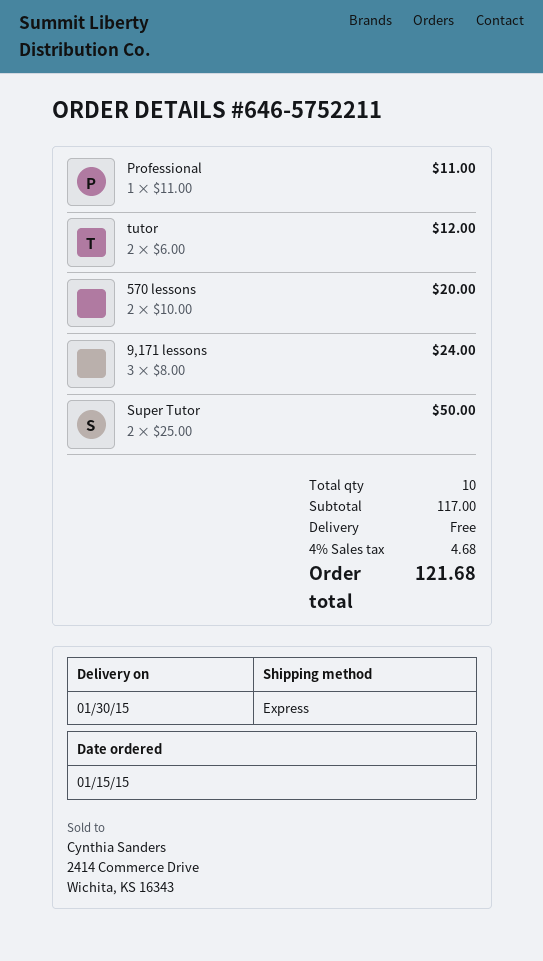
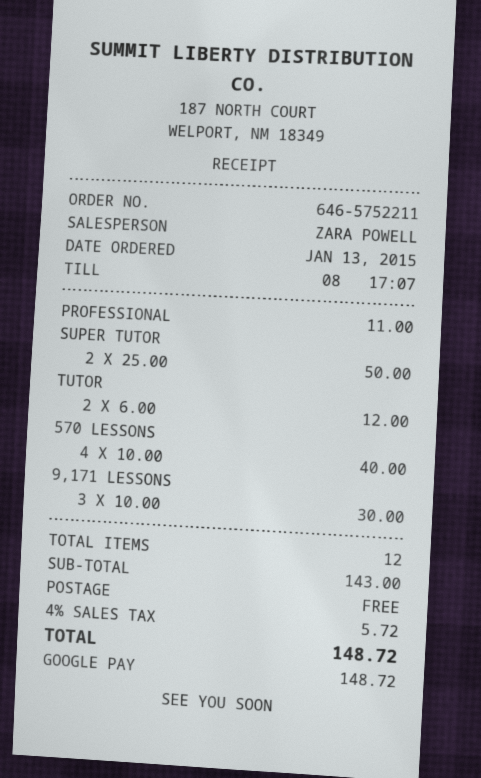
order date: 2015-01-15 -> 2015-01-13
570 lessons: 2 x 10.00 = 20.00 -> 4 x 10.00 = 40.00
9,171 lessons: 3 x 8.00 = 24.00 -> 3 x 10.00 = 30.00
total quantity: 10 -> 12
subtotal: 117.00 -> 143.00
tax: 4% = 4.68 -> 4% = 5.72
total: 121.68 -> 148.72

